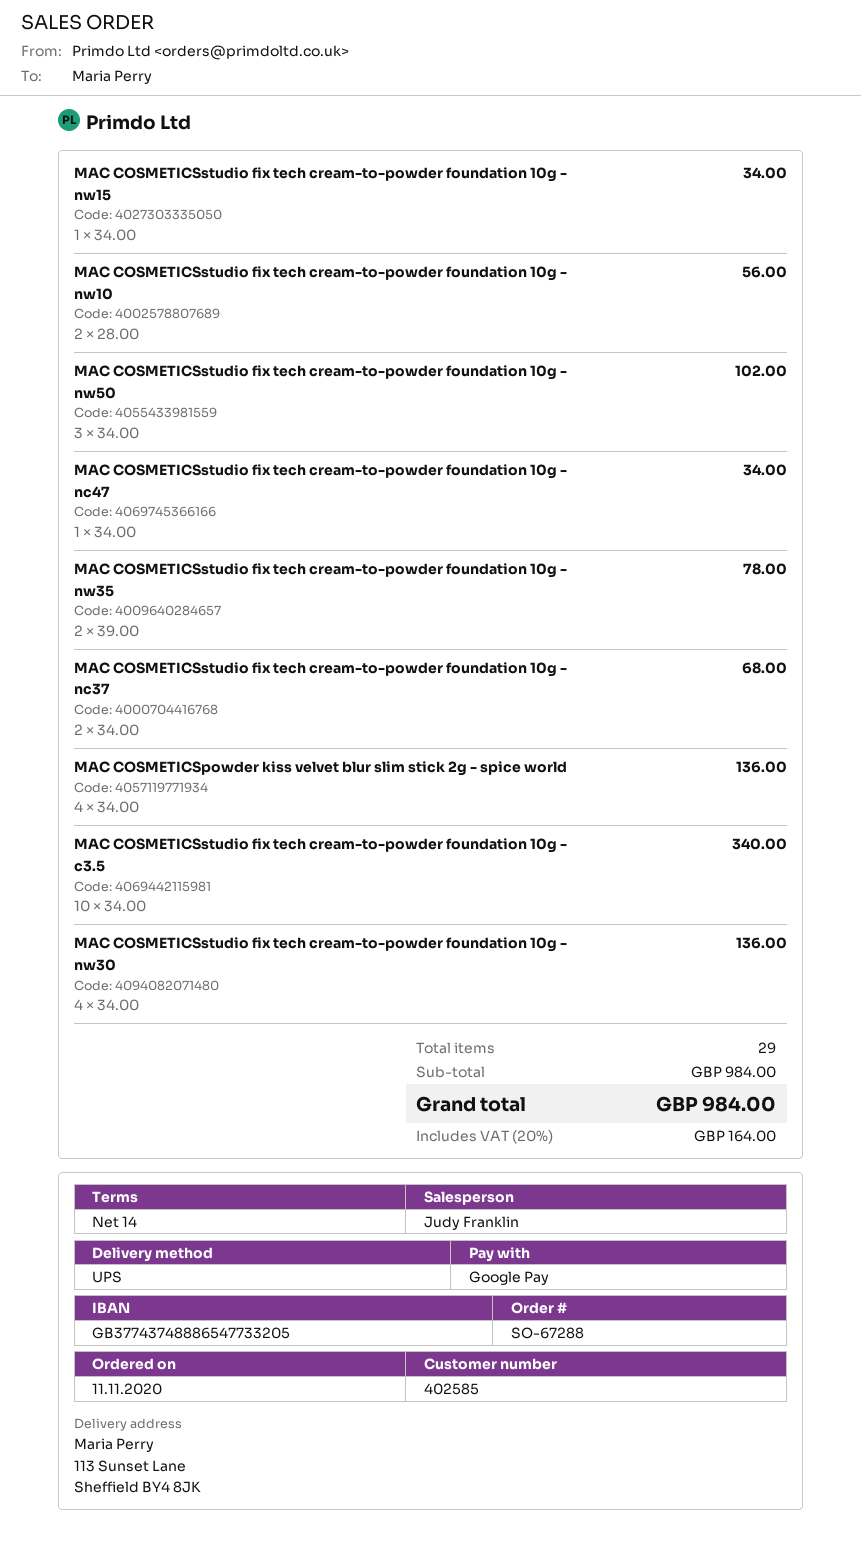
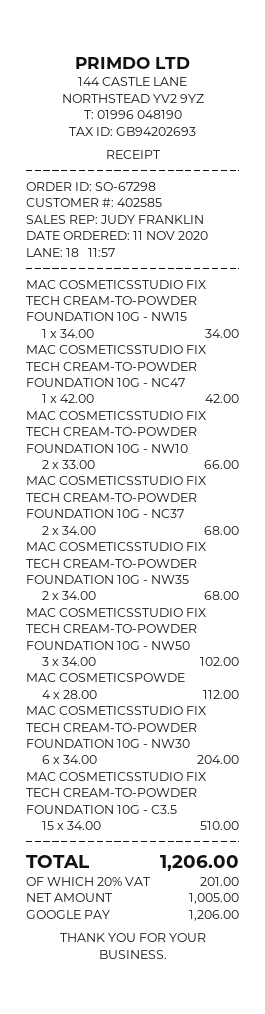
order number: SO-67288 -> SO-67298
MAC COSMETICSstudio fix tech cream-to-powder foundation 10g - nw10: 2 x 28.00 = 56.00 -> 2 x 33.00 = 66.00
MAC COSMETICSstudio fix tech cream-to-powder foundation 10g - nc47: 1 x 34.00 = 34.00 -> 1 x 42.00 = 42.00
MAC COSMETICSstudio fix tech cream-to-powder foundation 10g - nw35: 2 x 39.00 = 78.00 -> 2 x 34.00 = 68.00
MAC COSMETICSpowder kiss velvet blur slim stick 2g - spice world: 4 x 34.00 = 136.00 -> 4 x 28.00 = 112.00
MAC COSMETICSstudio fix tech cream-to-powder foundation 10g - c3.5: 10 x 34.00 = 340.00 -> 15 x 34.00 = 510.00
MAC COSMETICSstudio fix tech cream-to-powder foundation 10g - nw30: 4 x 34.00 = 136.00 -> 6 x 34.00 = 204.00
tax: 20% = 164.00 -> 20% = 201.00
total: 984.00 -> 1206.00

